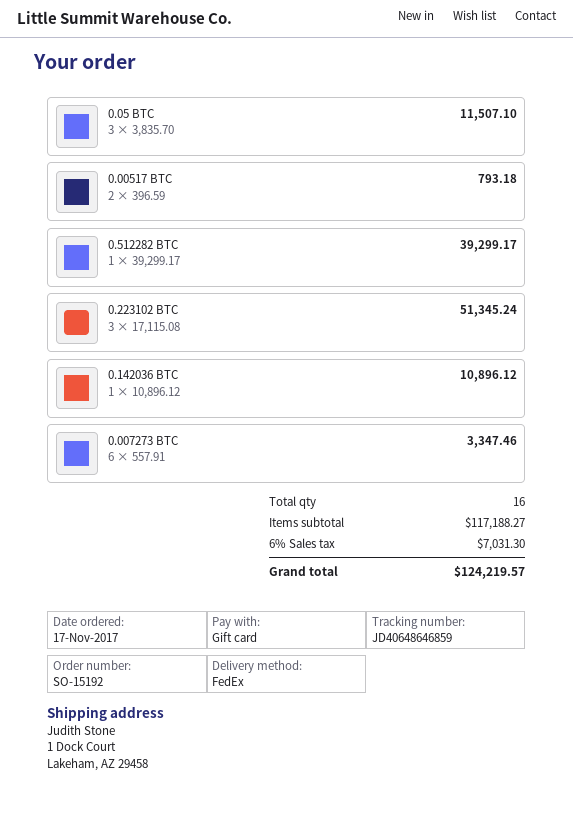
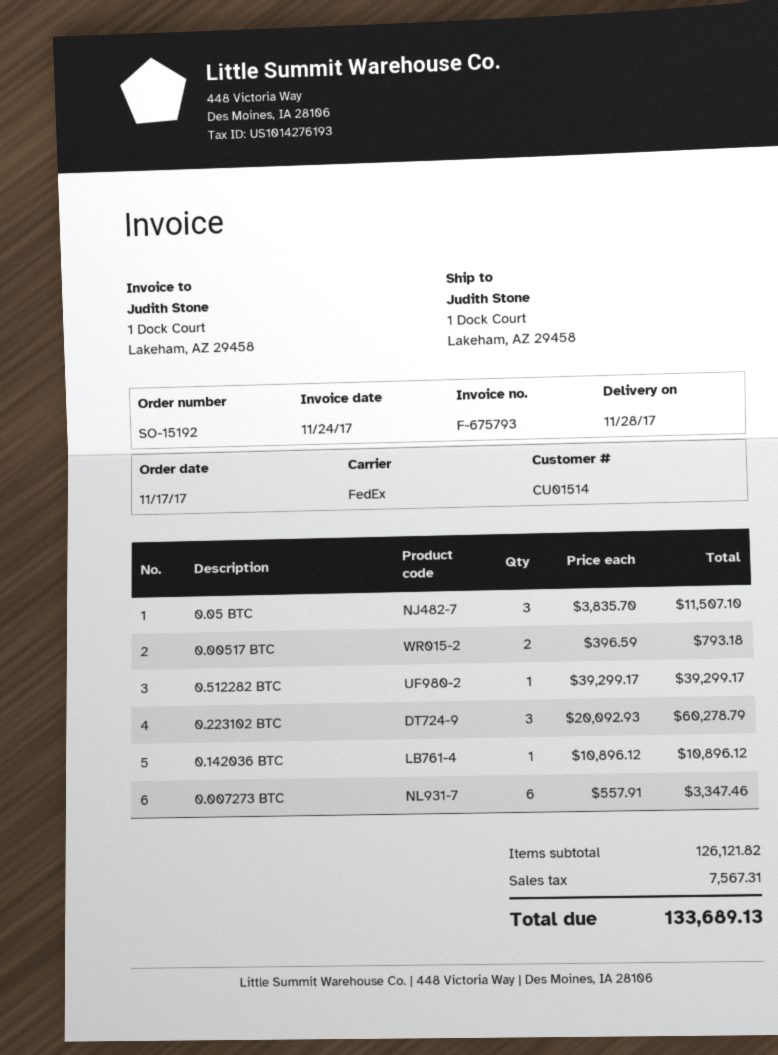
0.223102 BTC: 3 x 17115.08 = 51345.24 -> 3 x 20092.93 = 60278.79
subtotal: 117188.27 -> 126121.82
tax: 7031.30 -> 7567.31
total: 124219.57 -> 133689.13

